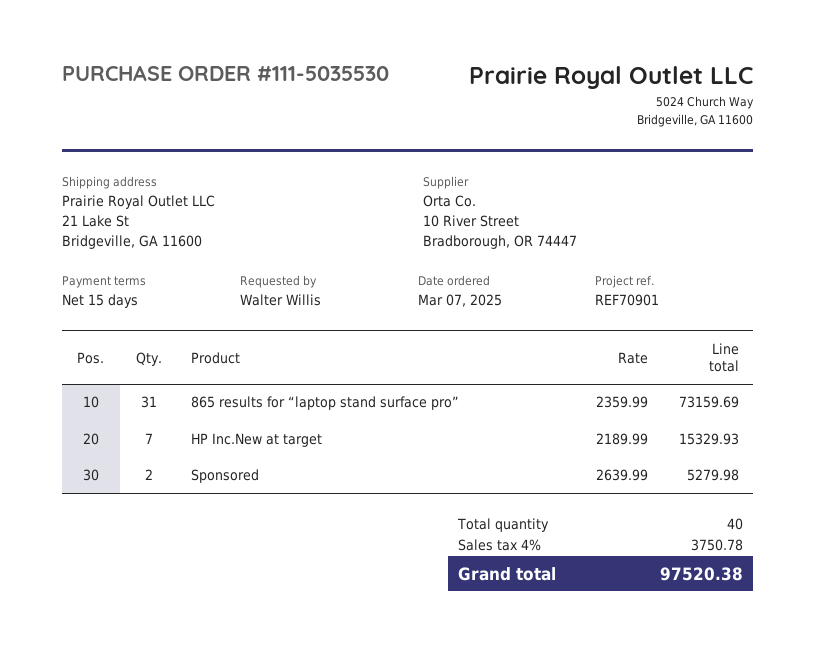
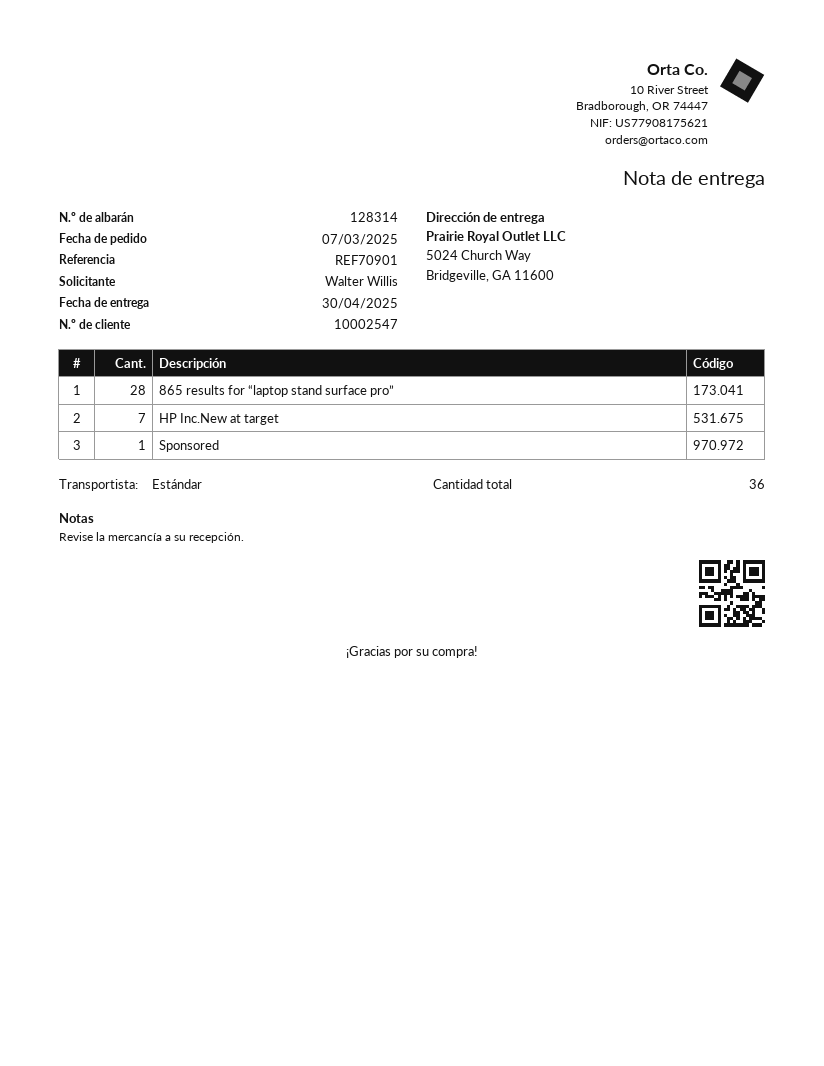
ship to: 21 Lake St, Bridgeville, GA 11600 -> 5024 Church Way, Bridgeville, GA 11600
865 results for “laptop stand surface pro”: 31 -> 28
Sponsored: 2 -> 1
total quantity: 40 -> 36

